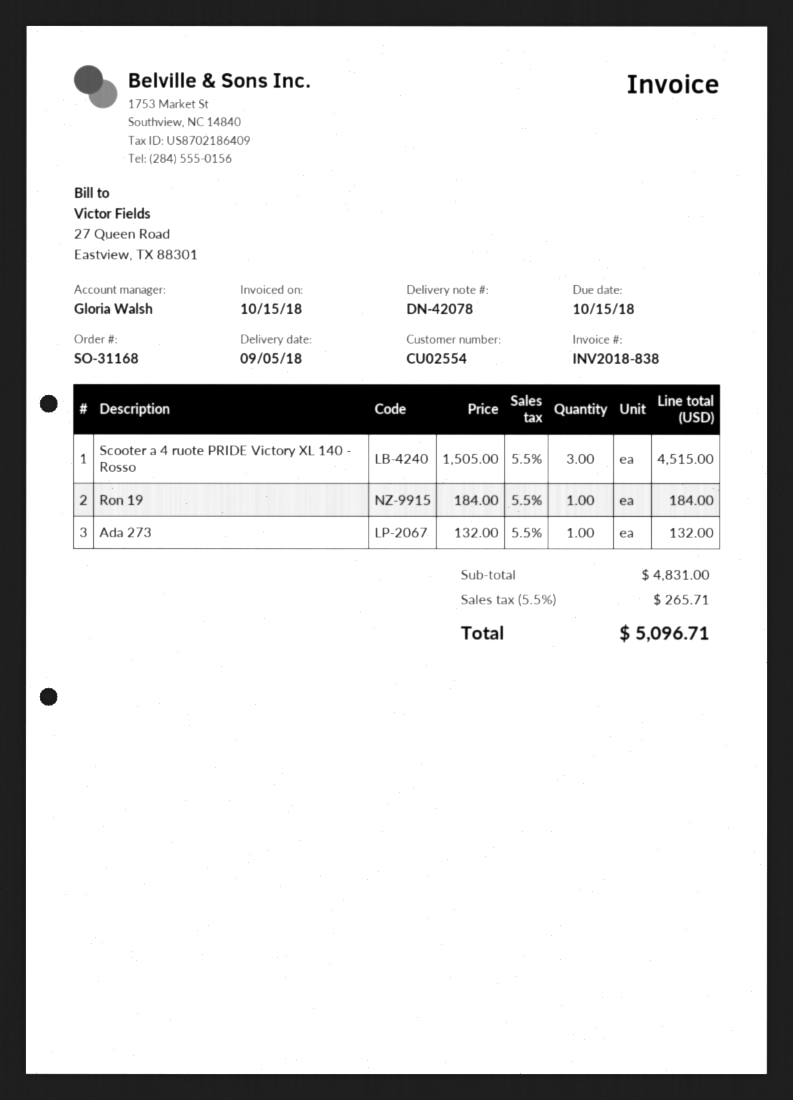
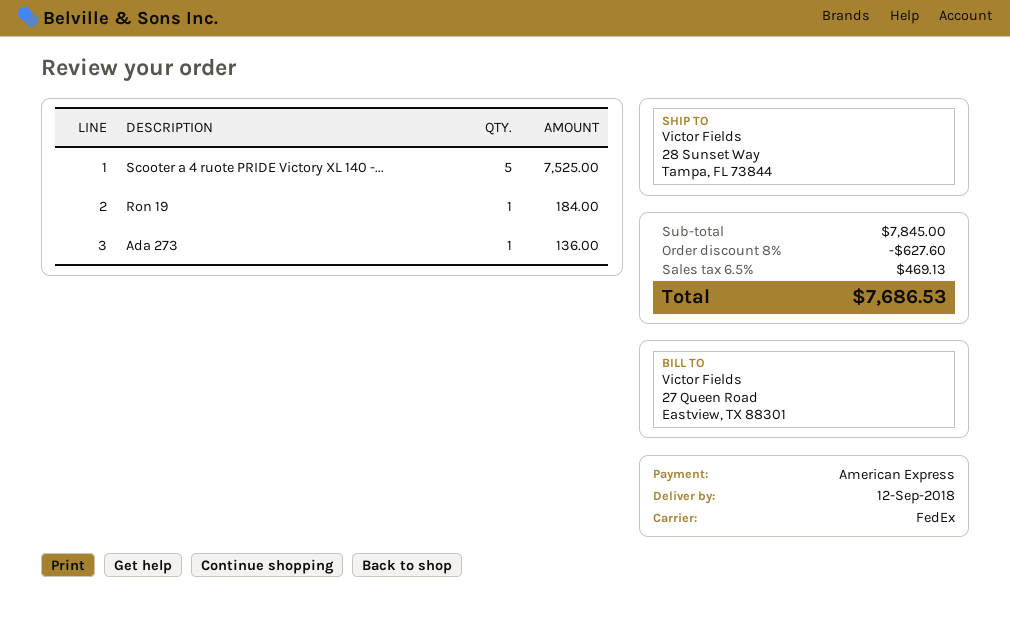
delivery date: 2018-09-05 -> 2018-09-12
Scooter a 4 ruote PRIDE Victory XL 140 - Rosso: 3 for 4515.00 -> 5 for 7525.00
Ada 273: 1 for 132.00 -> 1 for 136.00
subtotal: 4831.00 -> 7845.00
discount: none -> 8% = 627.60
tax: 5.5% = 265.71 -> 6.5% = 469.13
total: 5096.71 -> 7686.53

